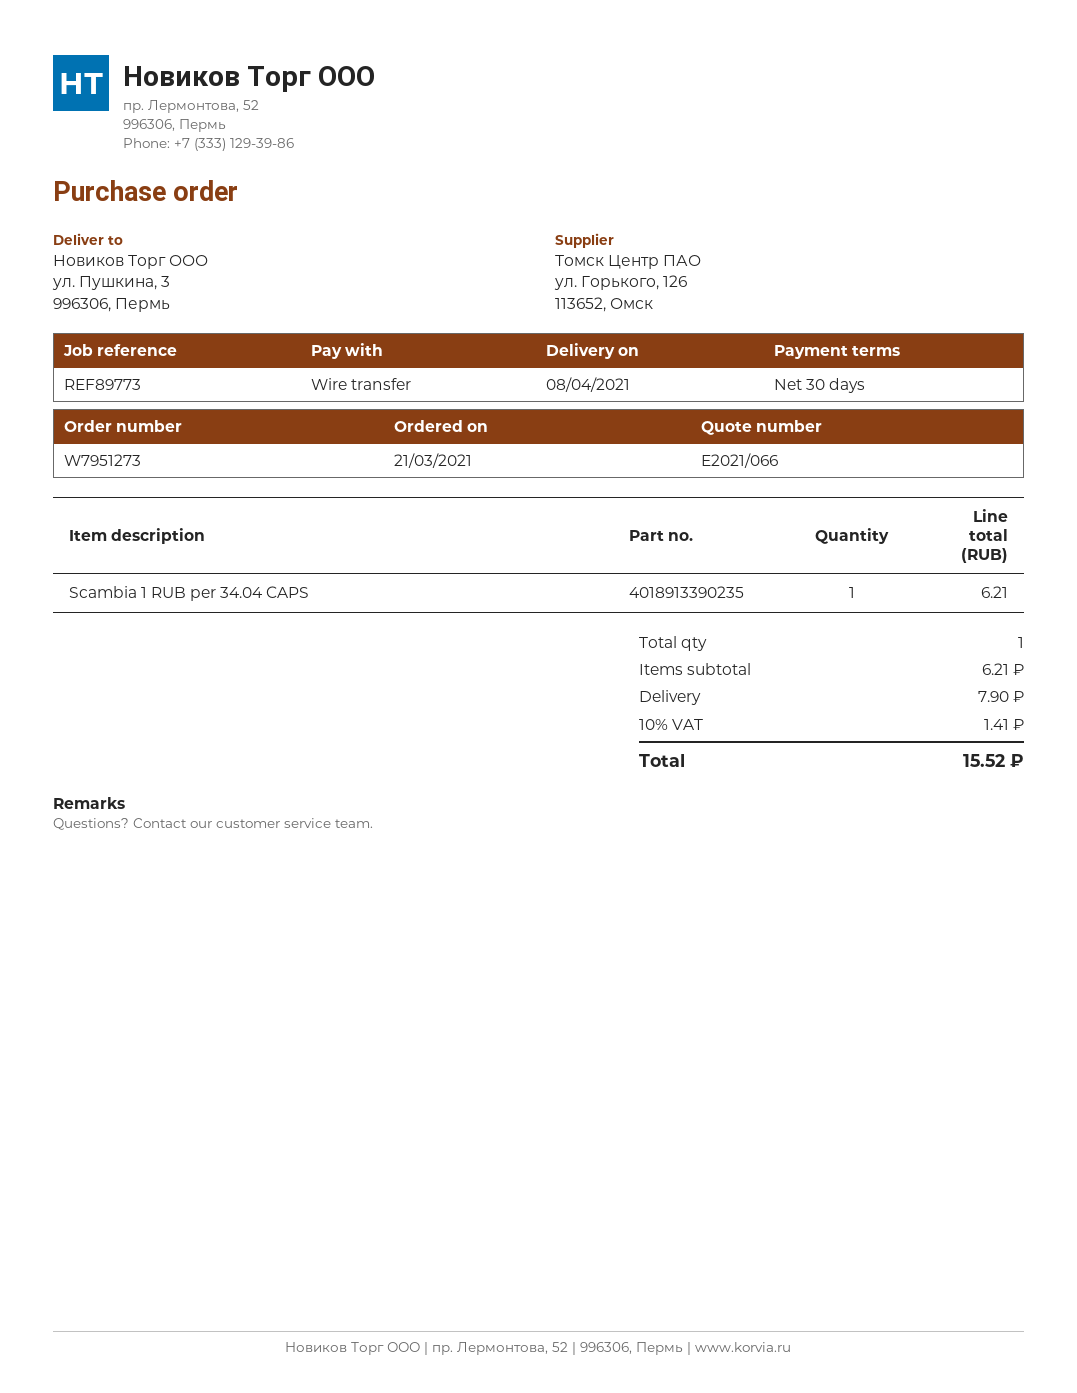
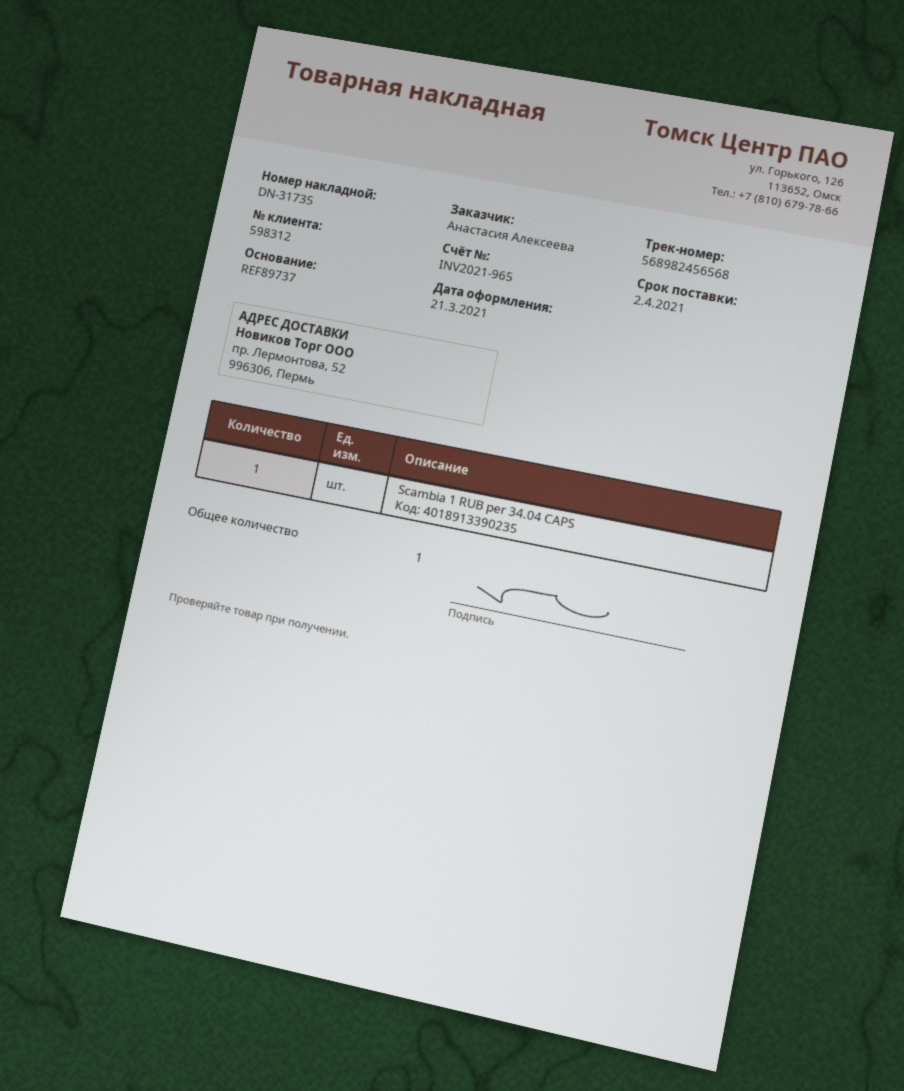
delivery date: 2021-04-08 -> 2021-04-02
reference: REF89773 -> REF89737
ship to: ул. Пушкина, 3, 996306, Пермь -> пр. Лермонтова, 52, 996306, Пермь

